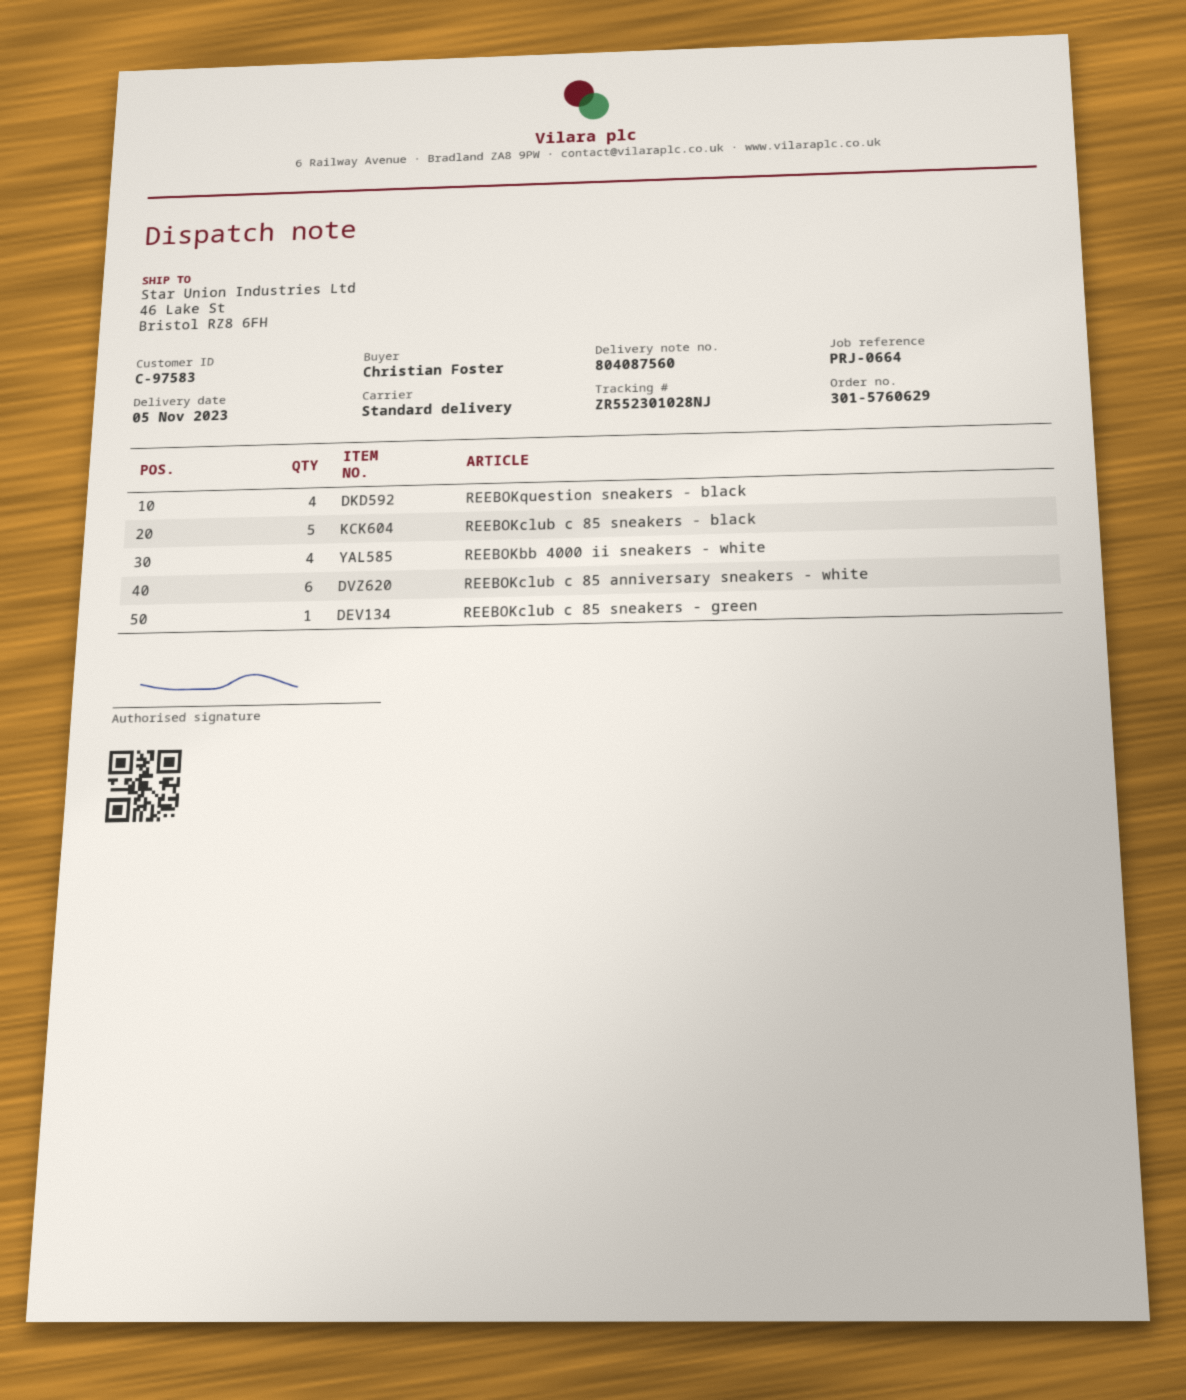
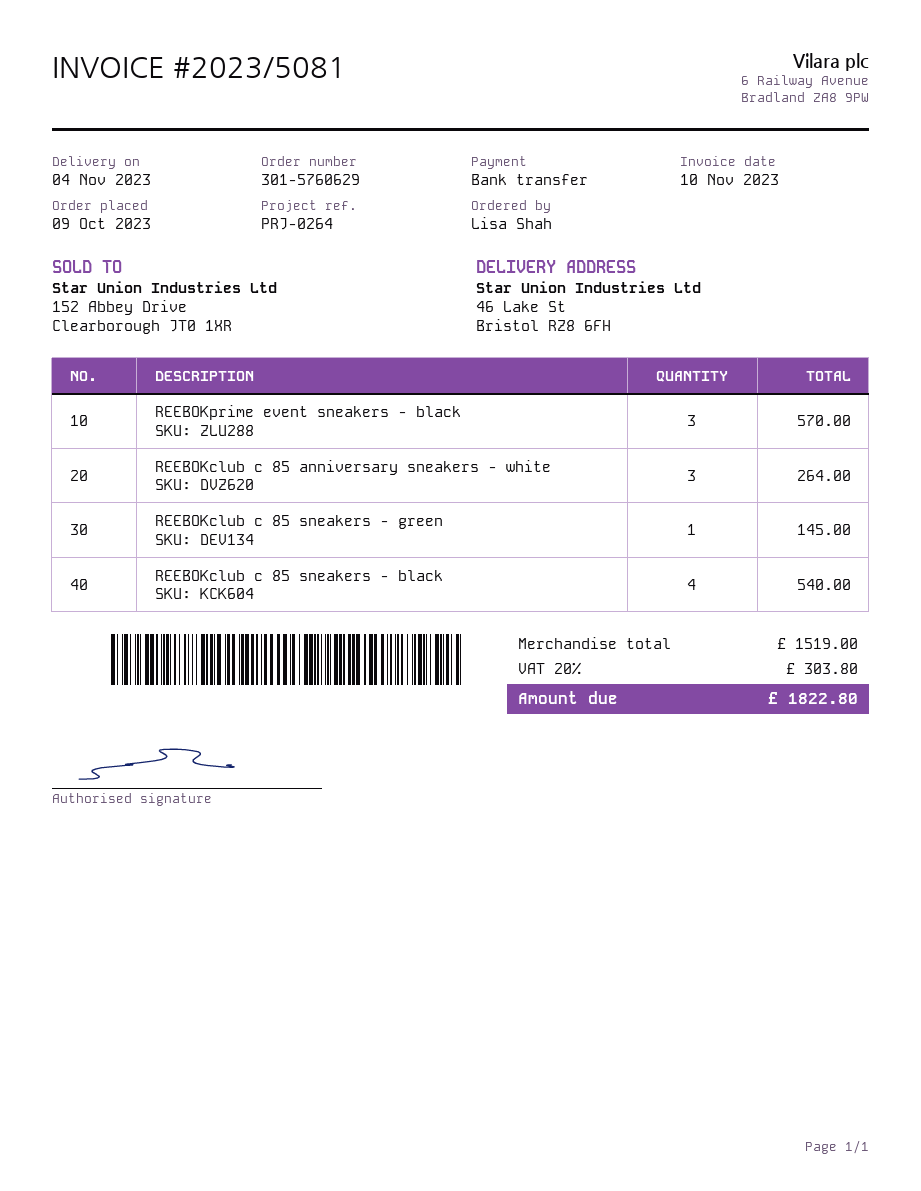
delivery date: 2023-11-05 -> 2023-11-04
reference: PRJ-0664 -> PRJ-0264
ordered by: Christian Foster -> Lisa Shah
REEBOKquestion sneakers - black: 4 -> none
REEBOKclub c 85 sneakers - black: 5 -> 4
REEBOKbb 4000 ii sneakers - white: 4 -> none
REEBOKclub c 85 anniversary sneakers - white: 6 -> 3
REEBOKprime event sneakers - black: none -> 3

